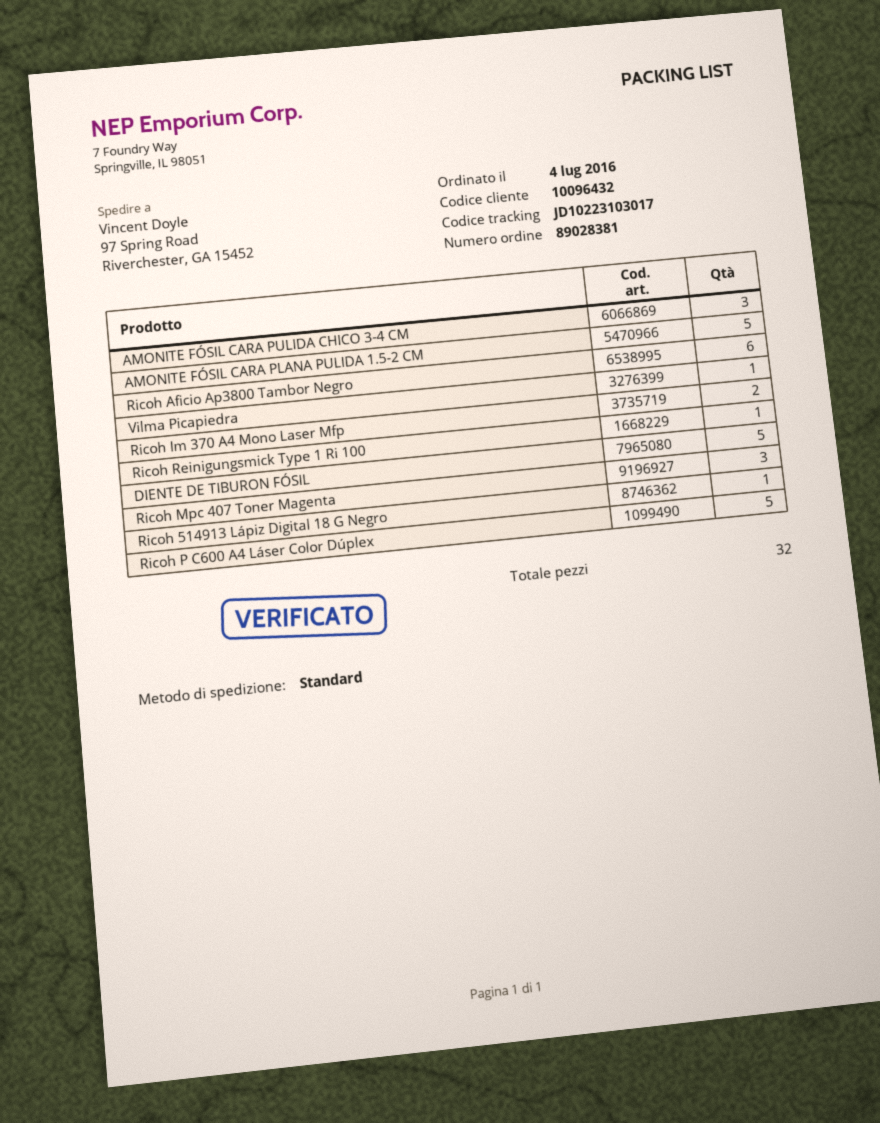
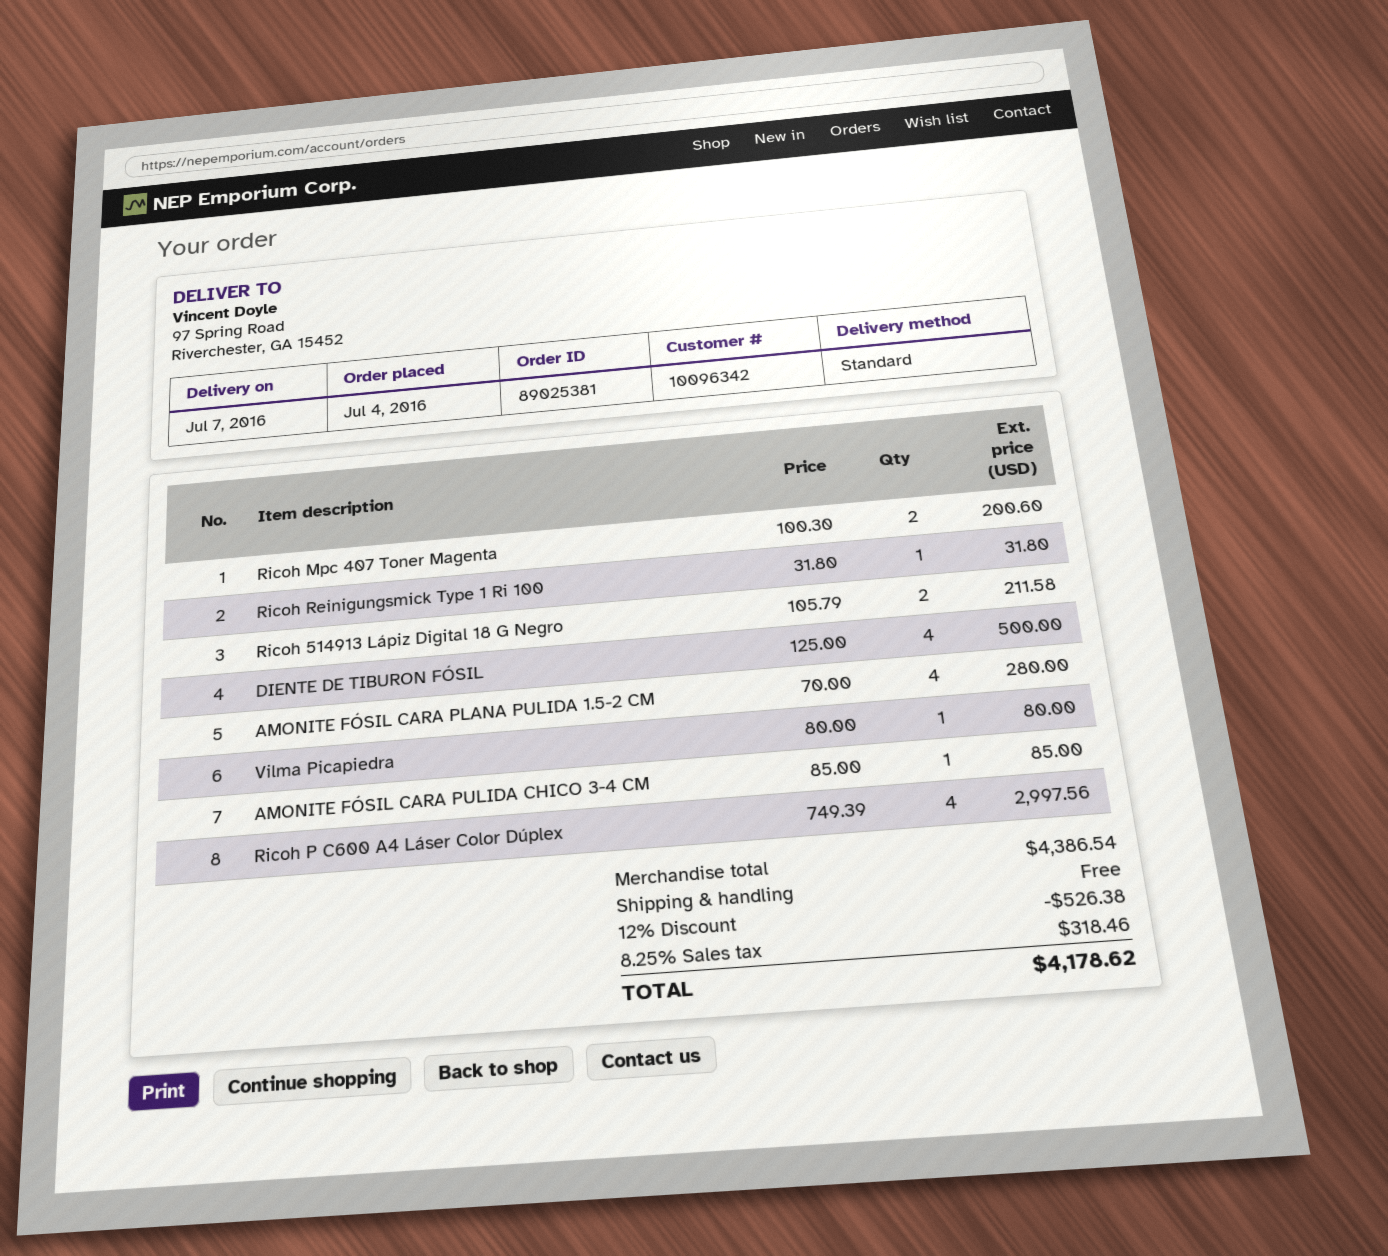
order number: 89028381 -> 89025381
customer number: 10096432 -> 10096342
AMONITE FÓSIL CARA PULIDA CHICO 3-4 CM: 3 -> 1
AMONITE FÓSIL CARA PLANA PULIDA 1.5-2 CM: 5 -> 4
Ricoh Aficio Ap3800 Tambor Negro: 6 -> none
Ricoh Im 370 A4 Mono Laser Mfp: 2 -> none
DIENTE DE TIBURON FÓSIL: 5 -> 4
Ricoh Mpc 407 Toner Magenta: 3 -> 2
Ricoh 514913 Lápiz Digital 18 G Negro: 1 -> 2
Ricoh P C600 A4 Láser Color Dúplex: 5 -> 4

